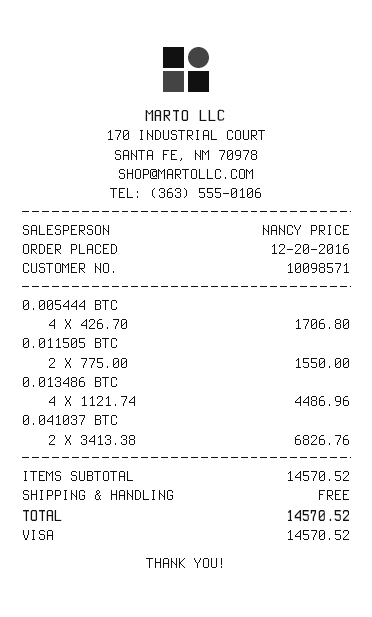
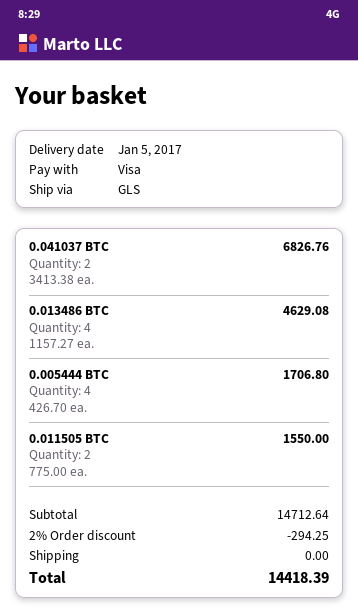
0.013486 BTC: 4 x 1121.74 = 4486.96 -> 4 x 1157.27 = 4629.08
subtotal: 14570.52 -> 14712.64
discount: none -> 2% = 294.25
total: 14570.52 -> 14418.39

